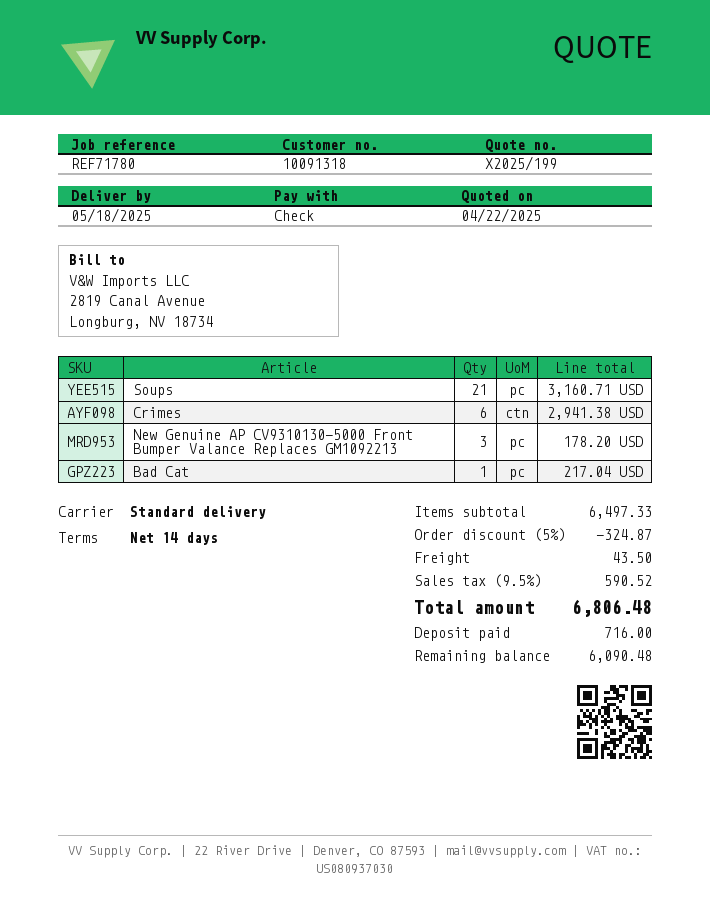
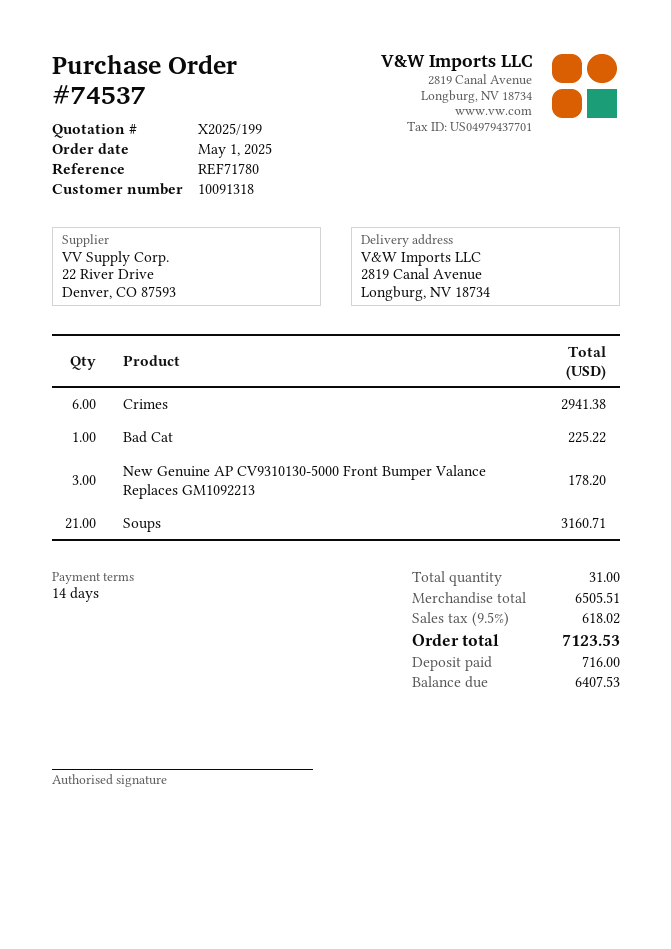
Bad Cat: 1 for 217.04 -> 1 for 225.22
subtotal: 6497.33 -> 6505.51
discount: 5% = 324.87 -> none
shipping: 43.50 -> none
tax: 9.5% = 590.52 -> 9.5% = 618.02
total: 6806.48 -> 7123.53
balance: 6090.48 -> 6407.53

